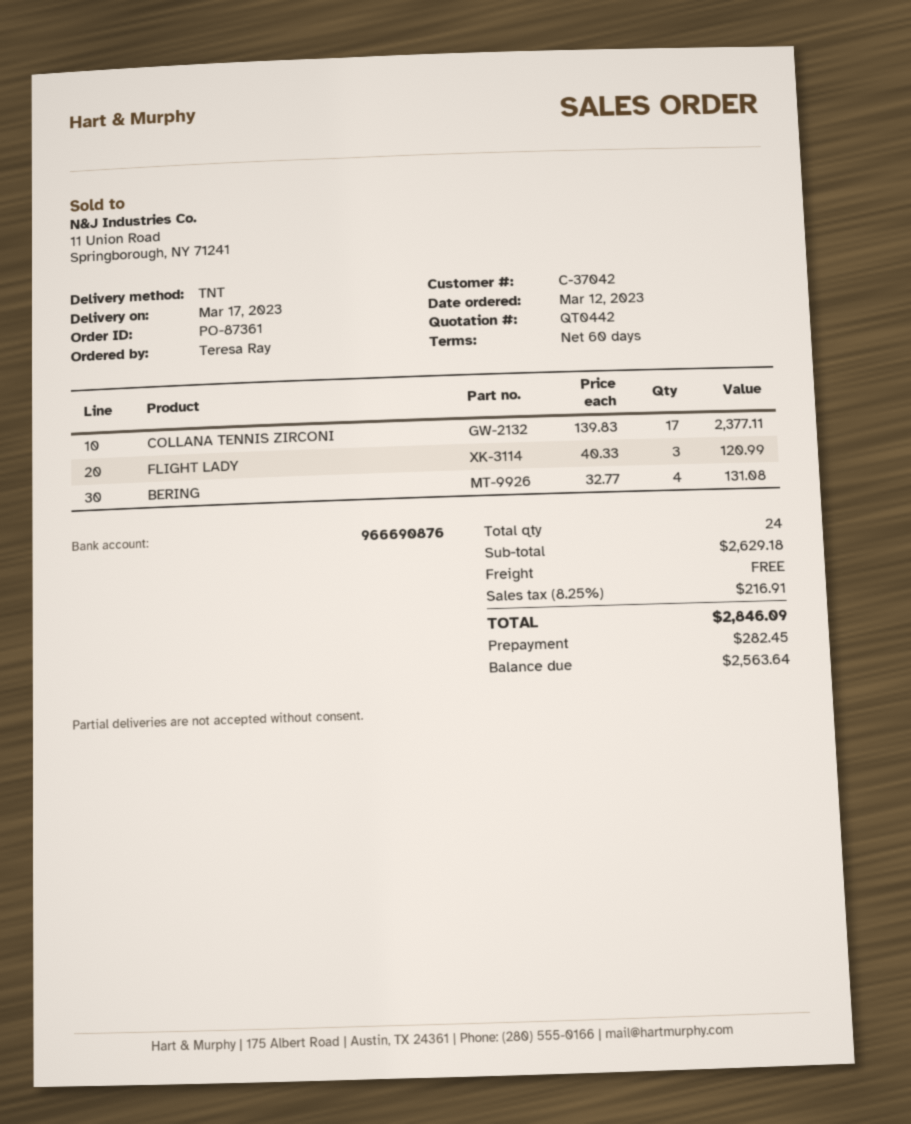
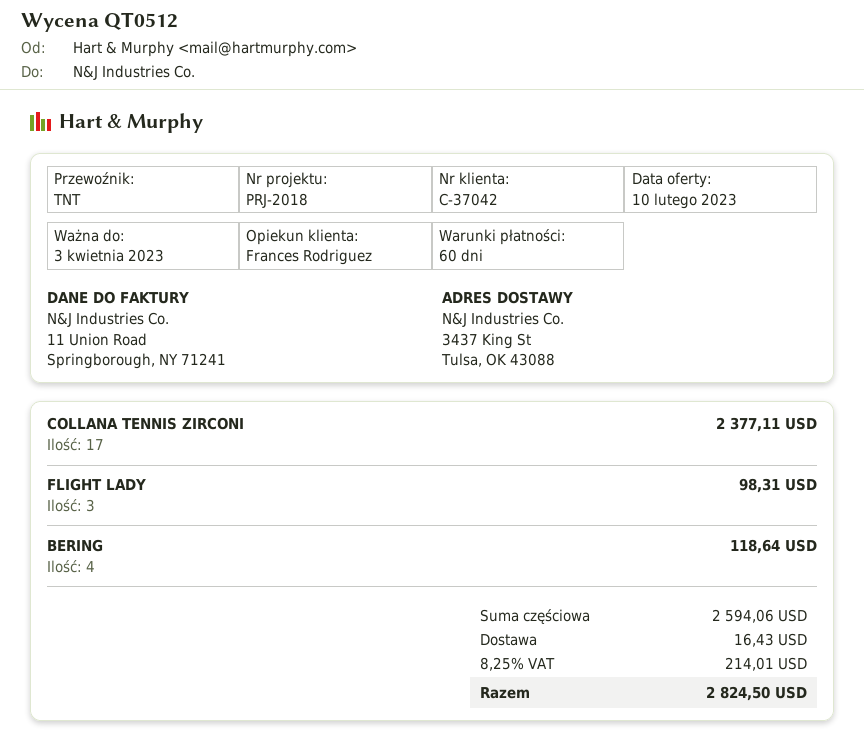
quote number: QT0442 -> QT0512
FLIGHT LADY: 3 for 120.99 -> 3 for 98.31
BERING: 4 for 131.08 -> 4 for 118.64
subtotal: 2629.18 -> 2594.06
shipping: 0.00 -> 16.43
tax: 8.25% = 216.91 -> 8.25% = 214.01
total: 2846.09 -> 2824.50

